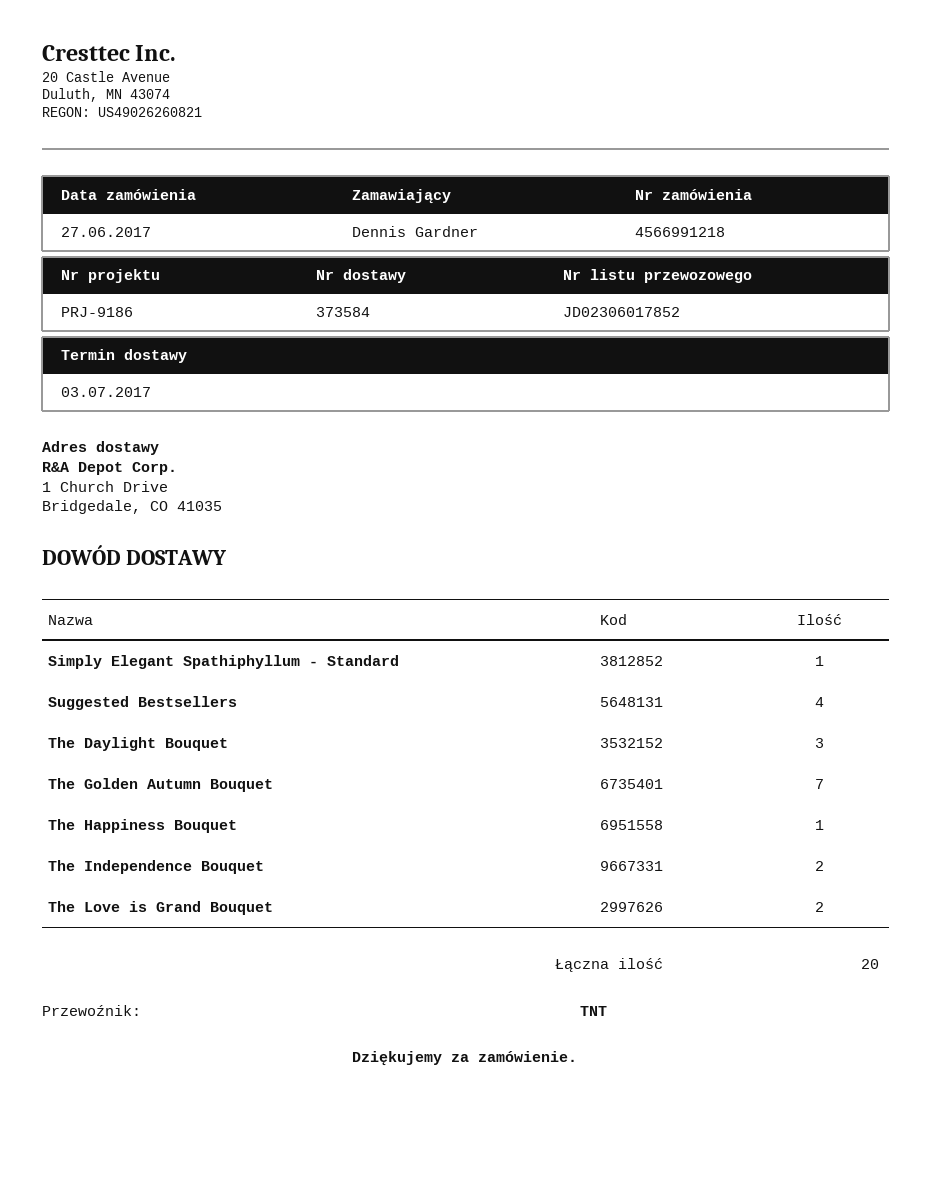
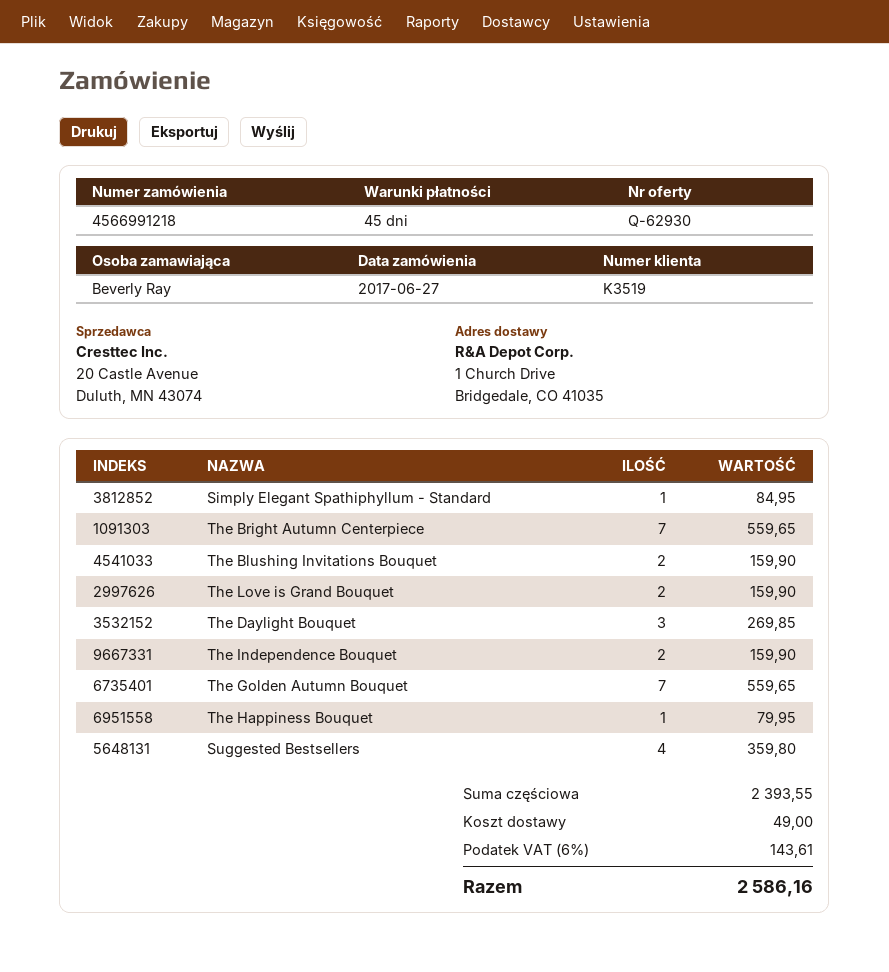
ordered by: Dennis Gardner -> Beverly Ray
The Bright Autumn Centerpiece: none -> 7
The Blushing Invitations Bouquet: none -> 2

